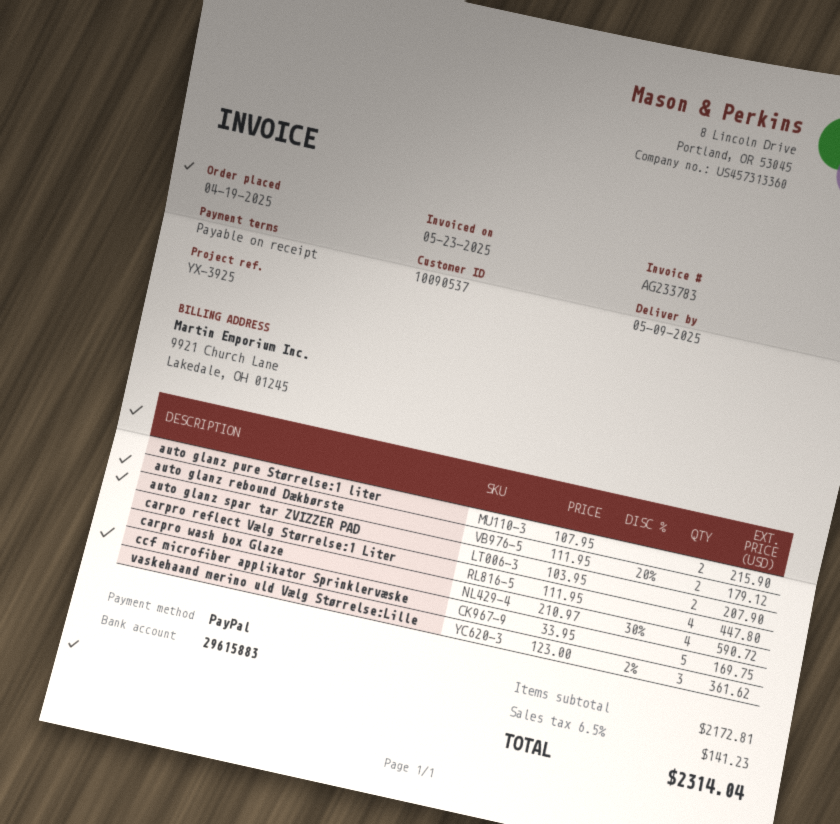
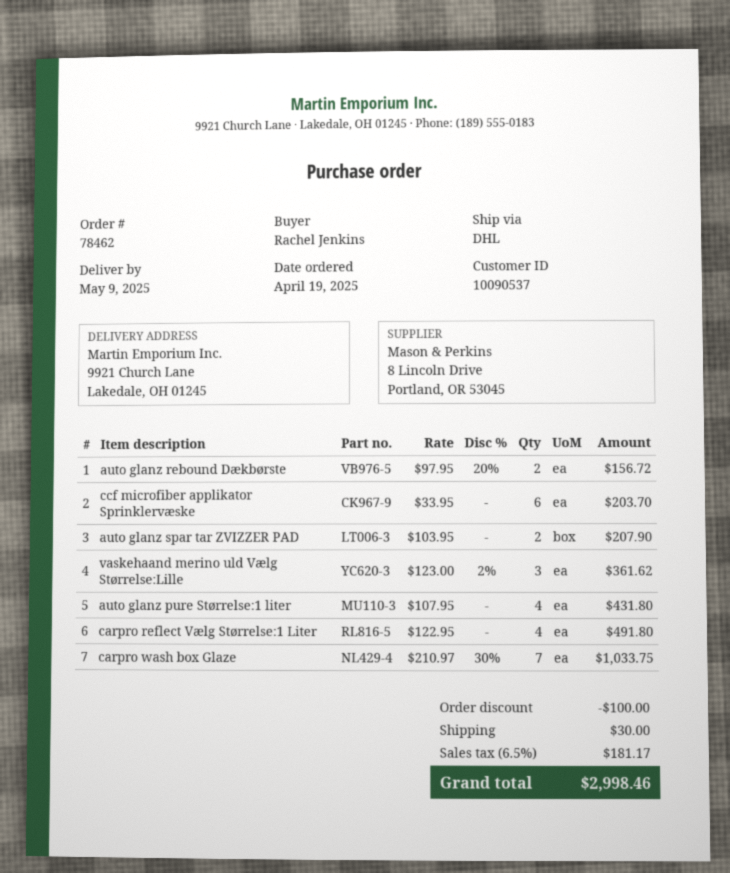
auto glanz pure Størrelse:1 liter: 2 x 107.95 = 215.90 -> 4 x 107.95 = 431.80
auto glanz rebound Dækbørste: 2 x 111.95 - 20% = 179.12 -> 2 x 97.95 - 20% = 156.72
carpro reflect Vælg Størrelse:1 Liter: 4 x 111.95 = 447.80 -> 4 x 122.95 = 491.80
carpro wash box Glaze: 4 x 210.97 - 30% = 590.72 -> 7 x 210.97 - 30% = 1033.75
ccf microfiber applikator Sprinklervæske: 5 x 33.95 = 169.75 -> 6 x 33.95 = 203.70
discount: none -> 100.00
shipping: none -> 30.00
tax: 6.5% = 141.23 -> 6.5% = 181.17
total: 2314.04 -> 2998.46

